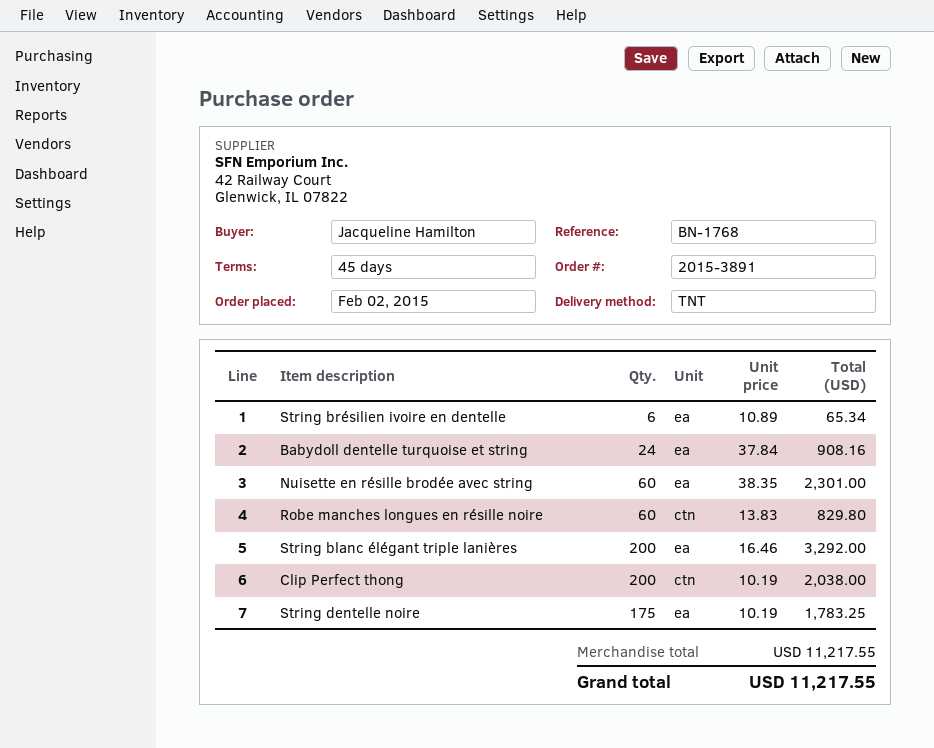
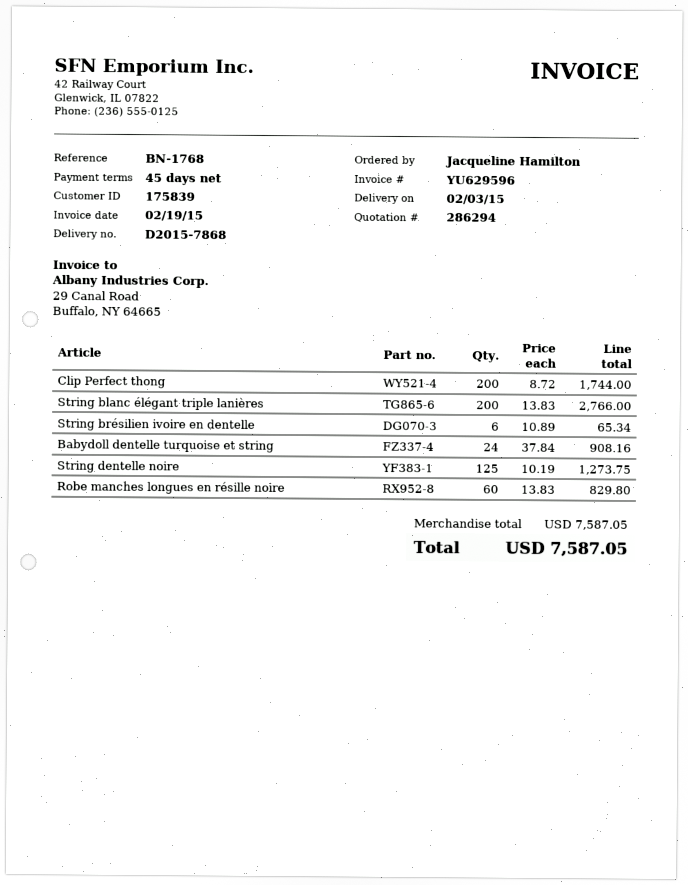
Nuisette en résille brodée avec string: 60 x 38.35 = 2301.00 -> none
String blanc élégant triple lanières: 200 x 16.46 = 3292.00 -> 200 x 13.83 = 2766.00
Clip Perfect thong: 200 x 10.19 = 2038.00 -> 200 x 8.72 = 1744.00
String dentelle noire: 175 x 10.19 = 1783.25 -> 125 x 10.19 = 1273.75
subtotal: 11217.55 -> 7587.05
total: 11217.55 -> 7587.05

